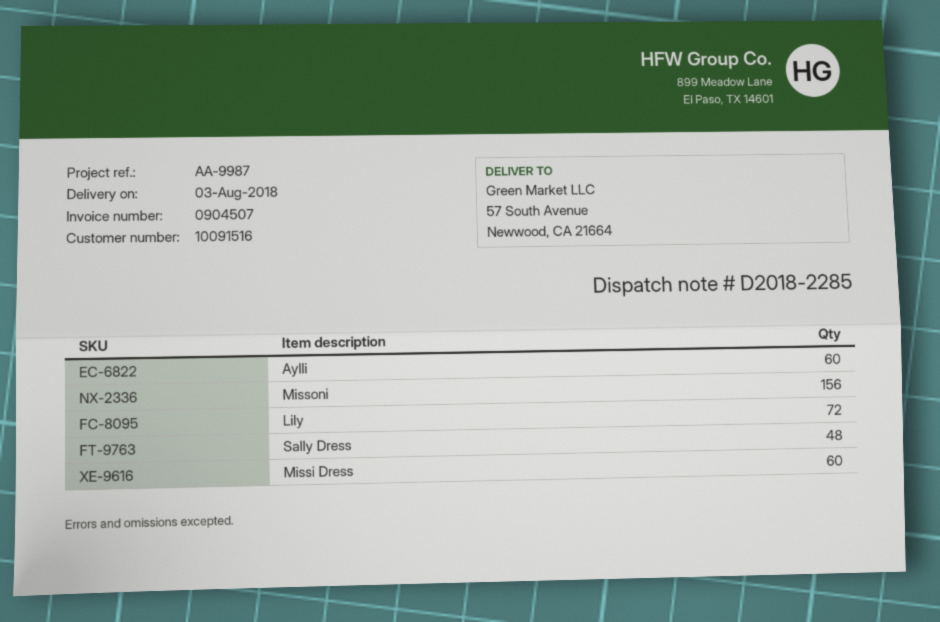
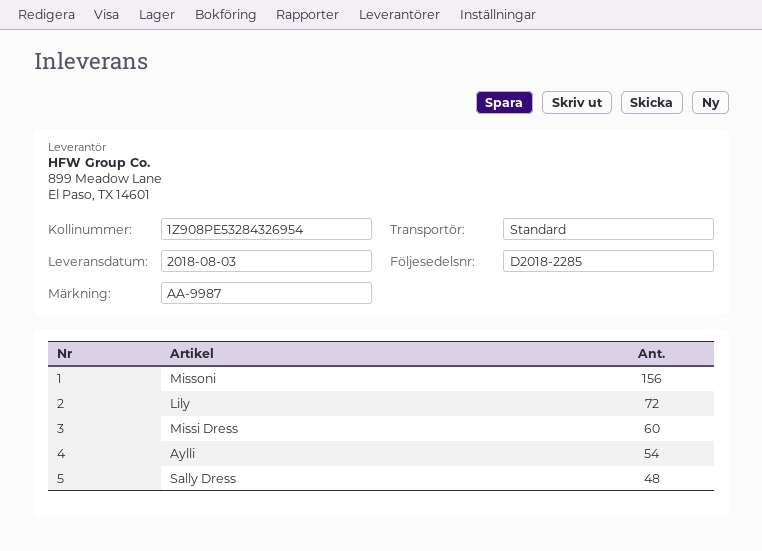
Aylli: 60 -> 54

